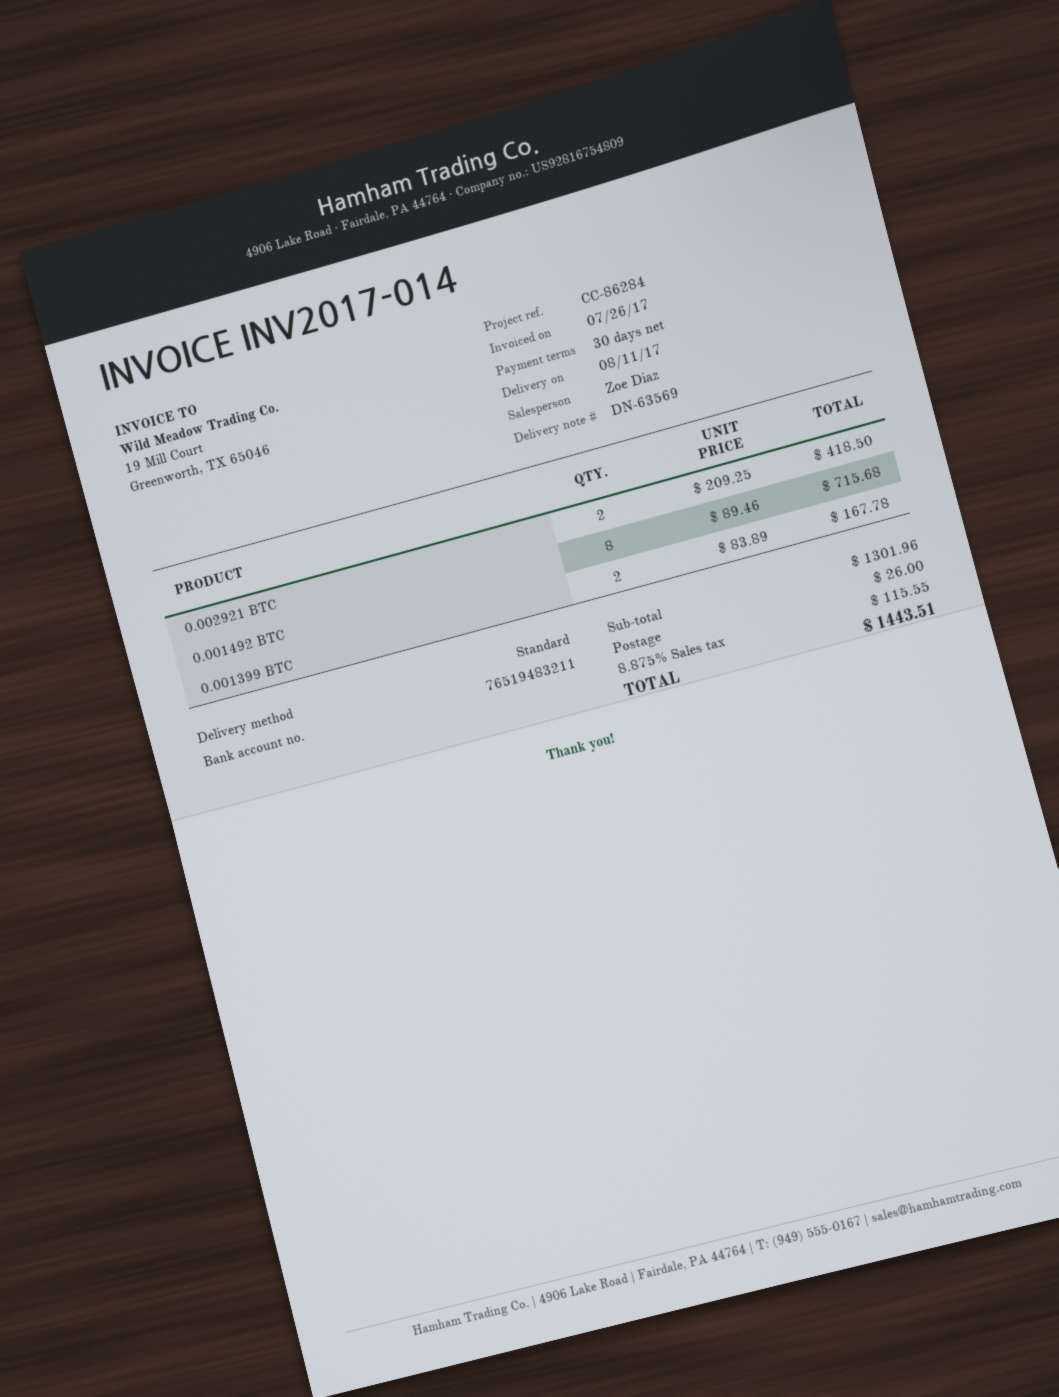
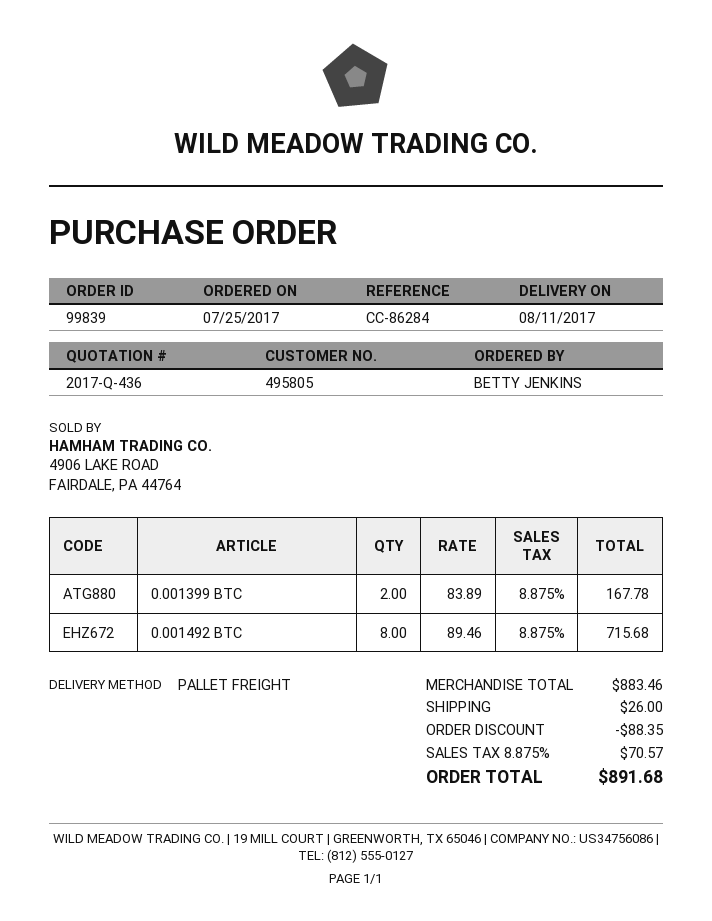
shipping method: standard -> pallet freight
0.002921 BTC: 2 x 209.25 = 418.50 -> none
subtotal: 1301.96 -> 883.46
discount: none -> 88.35
tax: 8.875% = 115.55 -> 8.875% = 70.57
total: 1443.51 -> 891.68

